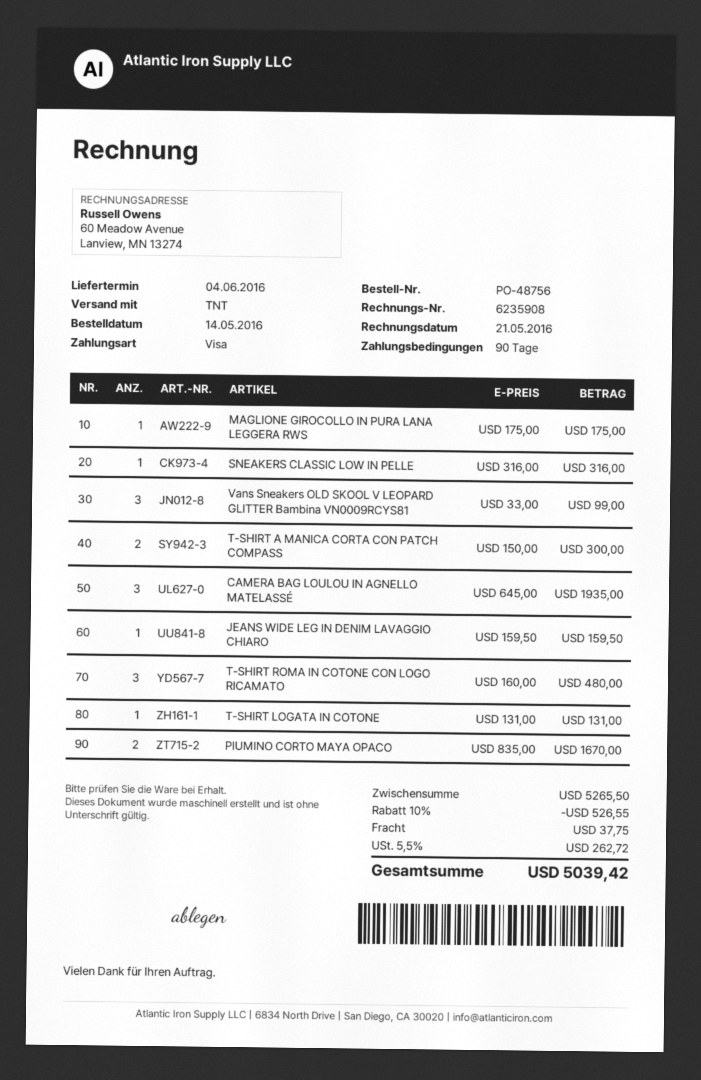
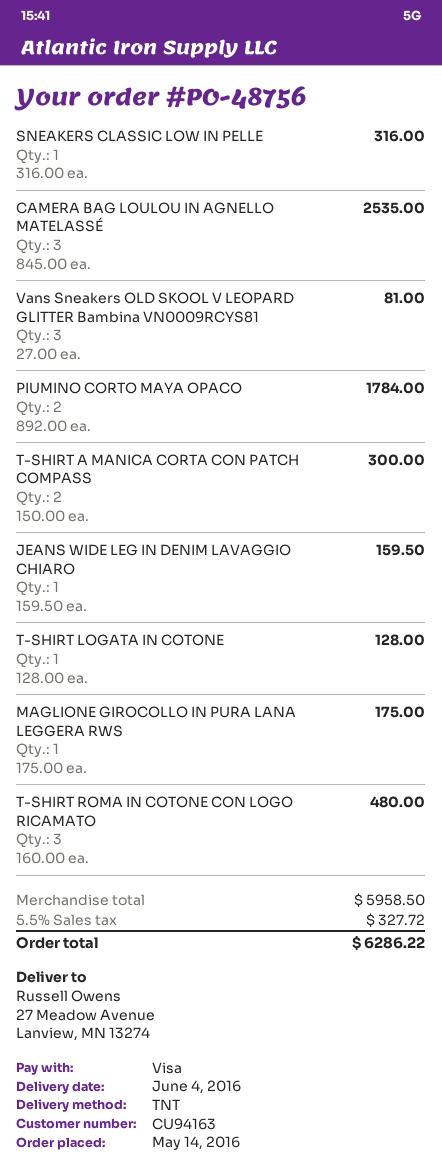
Vans Sneakers OLD SKOOL V LEOPARD GLITTER Bambina VN0009RCYS81: 3 x 33.00 = 99.00 -> 3 x 27.00 = 81.00
CAMERA BAG LOULOU IN AGNELLO MATELASSÉ: 3 x 645.00 = 1935.00 -> 3 x 845.00 = 2535.00
T-SHIRT LOGATA IN COTONE: 1 x 131.00 = 131.00 -> 1 x 128.00 = 128.00
PIUMINO CORTO MAYA OPACO: 2 x 835.00 = 1670.00 -> 2 x 892.00 = 1784.00
subtotal: 5265.50 -> 5958.50
discount: 10% = 526.55 -> none
shipping: 37.75 -> none
tax: 5.5% = 262.72 -> 5.5% = 327.72
total: 5039.42 -> 6286.22

